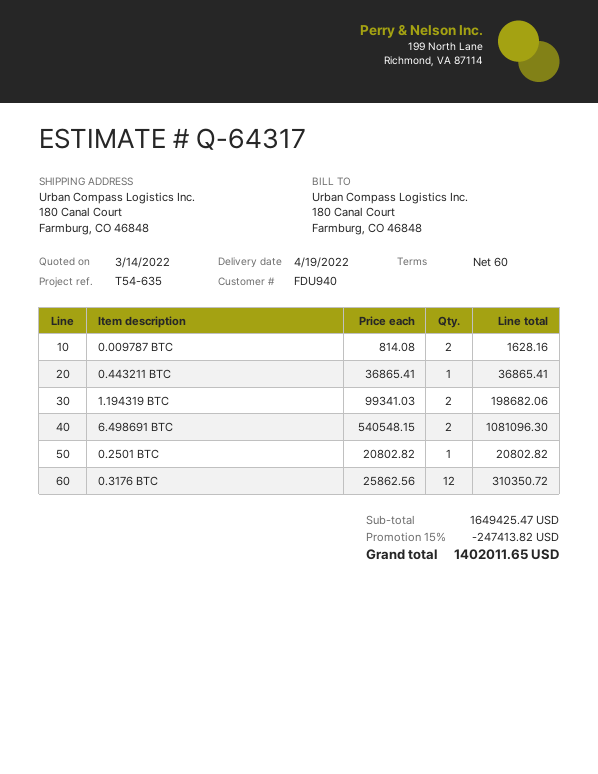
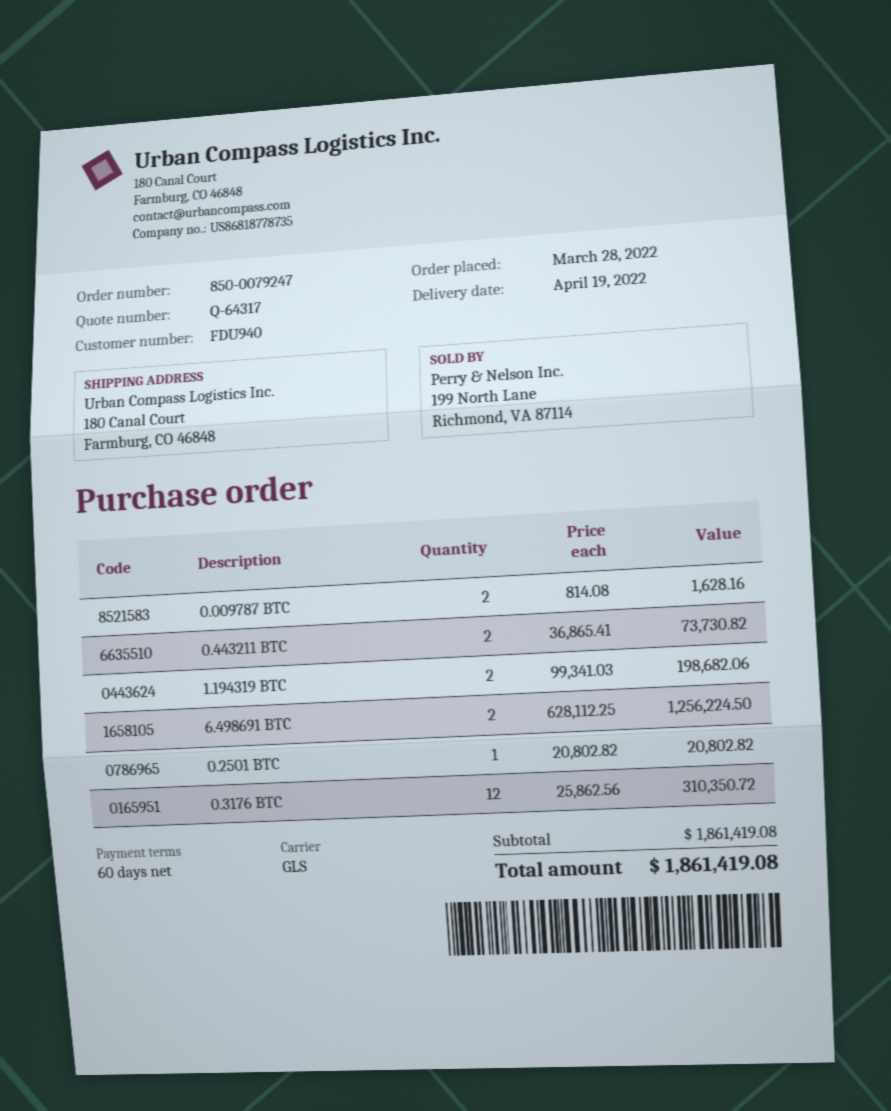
0.443211 BTC: 1 x 36865.41 = 36865.41 -> 2 x 36865.41 = 73730.82
6.498691 BTC: 2 x 540548.15 = 1081096.30 -> 2 x 628112.25 = 1256224.50
subtotal: 1649425.47 -> 1861419.08
discount: 15% = 247413.82 -> none
total: 1402011.65 -> 1861419.08

